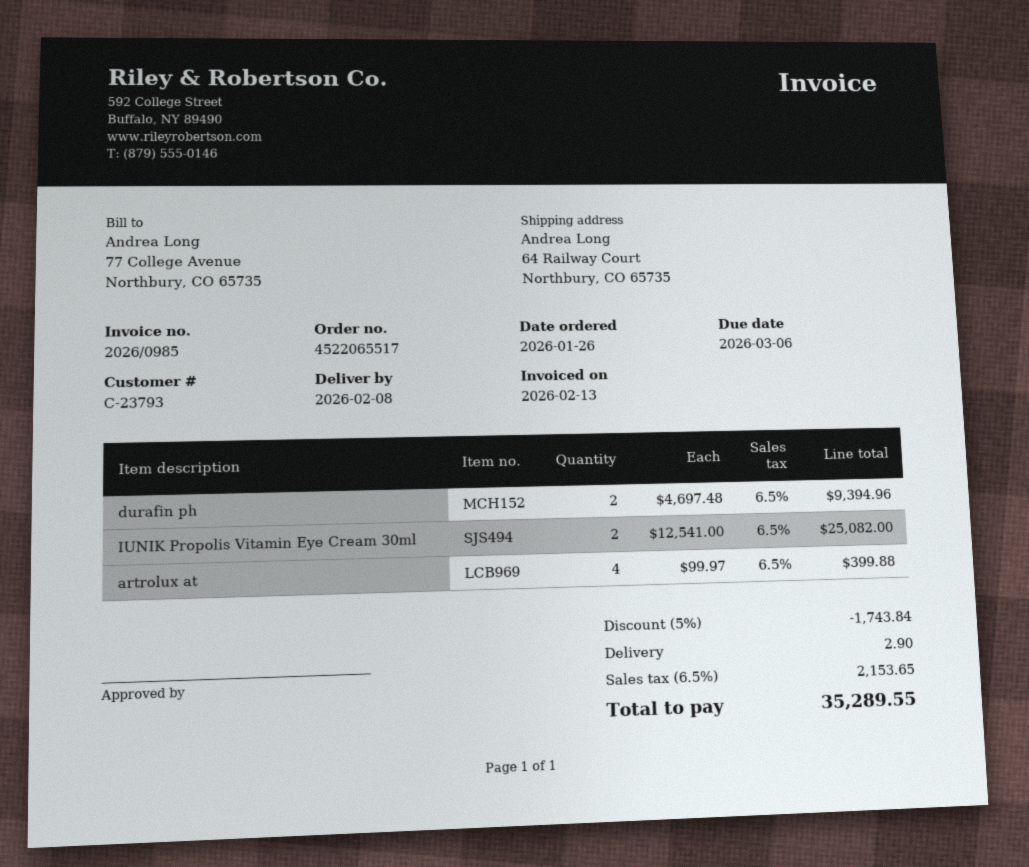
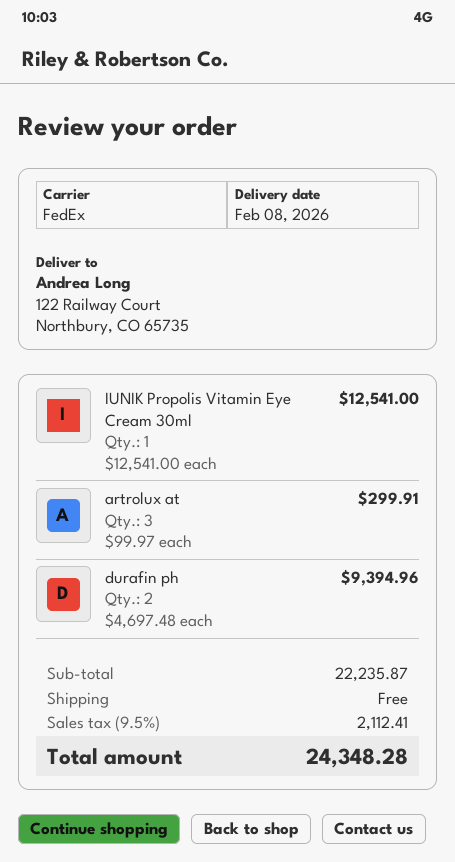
ship to: 64 Railway Court, Northbury, CO 65735 -> 122 Railway Court, Northbury, CO 65735
IUNIK Propolis Vitamin Eye Cream 30ml: 2 x 12541.00 = 25082.00 -> 1 x 12541.00 = 12541.00
artrolux at: 4 x 99.97 = 399.88 -> 3 x 99.97 = 299.91
discount: 5% = 1743.84 -> none
shipping: 2.90 -> 0.00
tax: 6.5% = 2153.65 -> 9.5% = 2112.41
total: 35289.55 -> 24348.28

